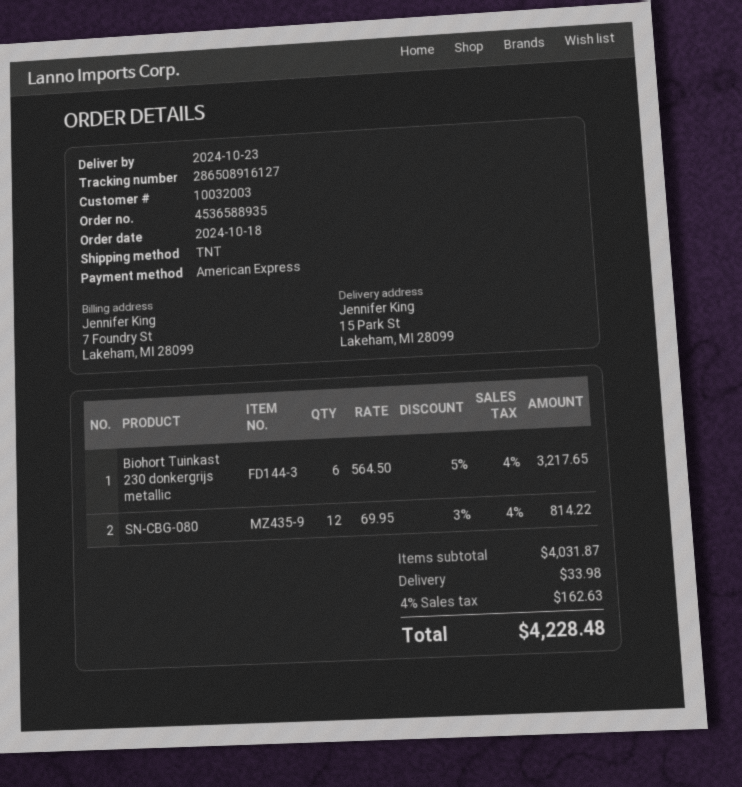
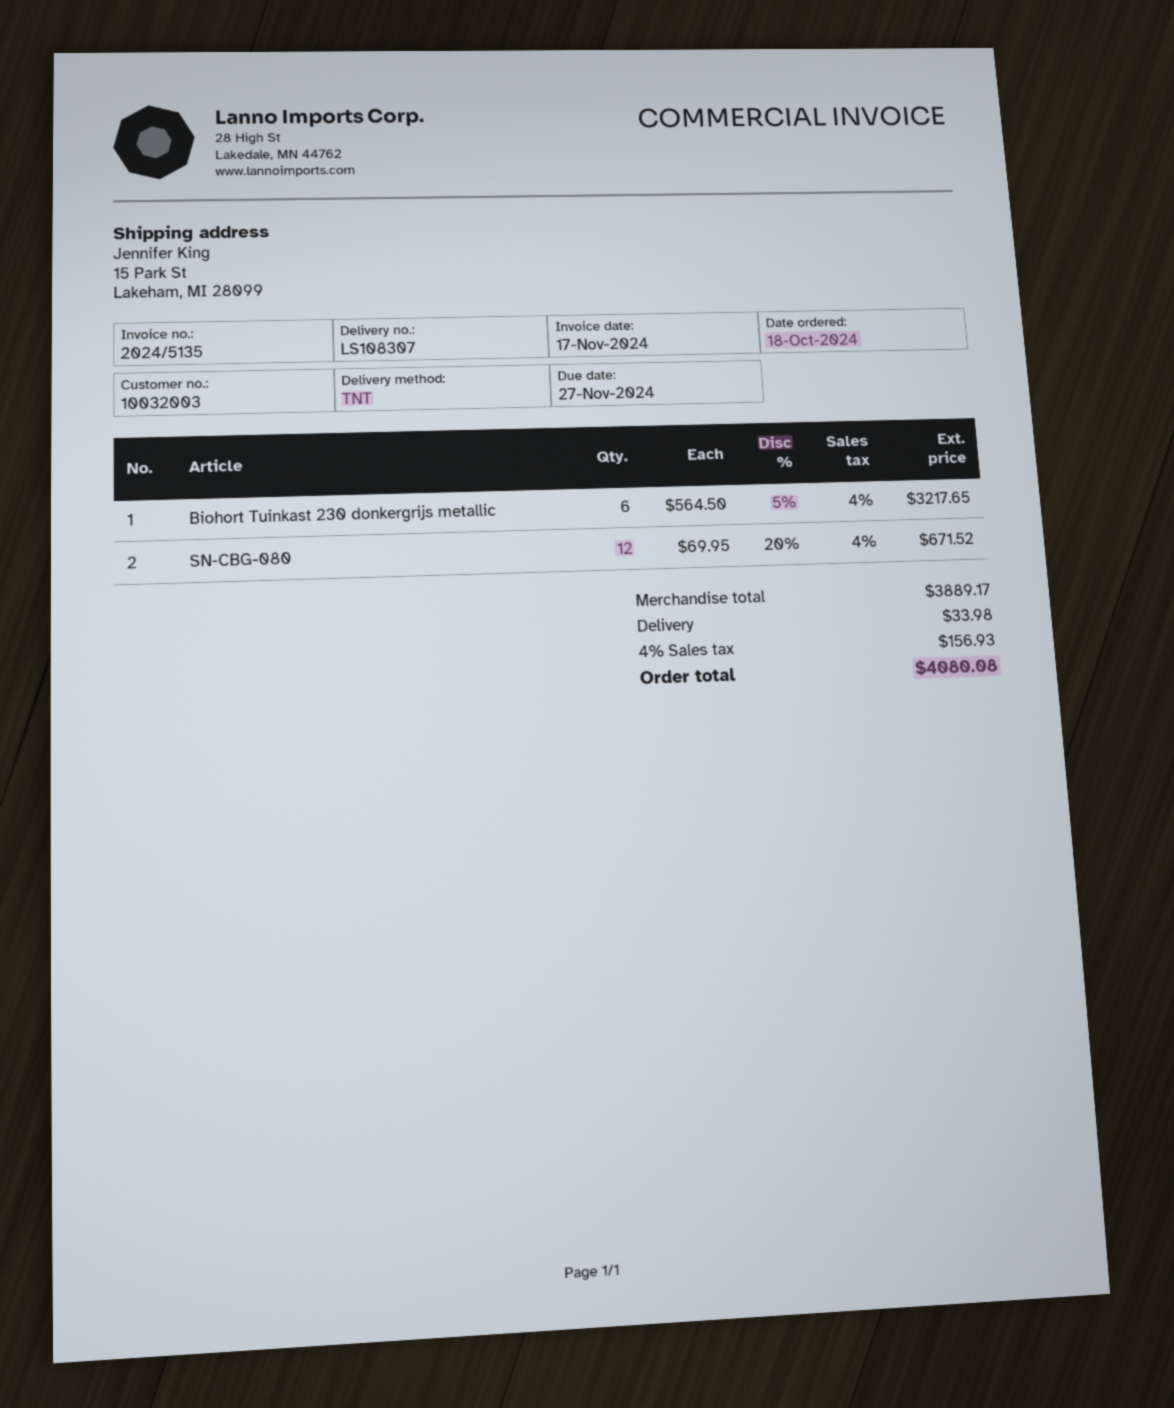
SN-CBG-080: 12 x 69.95 - 3% = 814.22 -> 12 x 69.95 - 20% = 671.52
subtotal: 4031.87 -> 3889.17
tax: 4% = 162.63 -> 4% = 156.93
total: 4228.48 -> 4080.08

